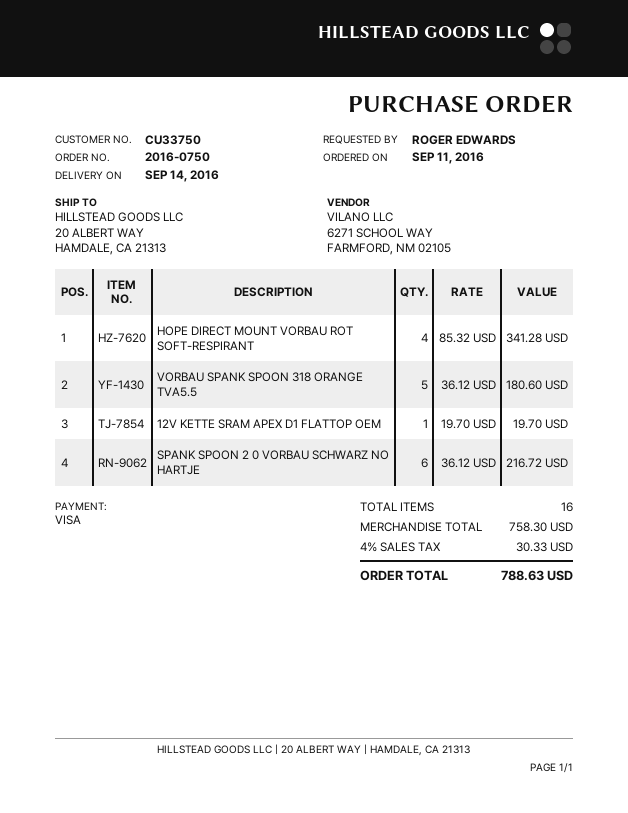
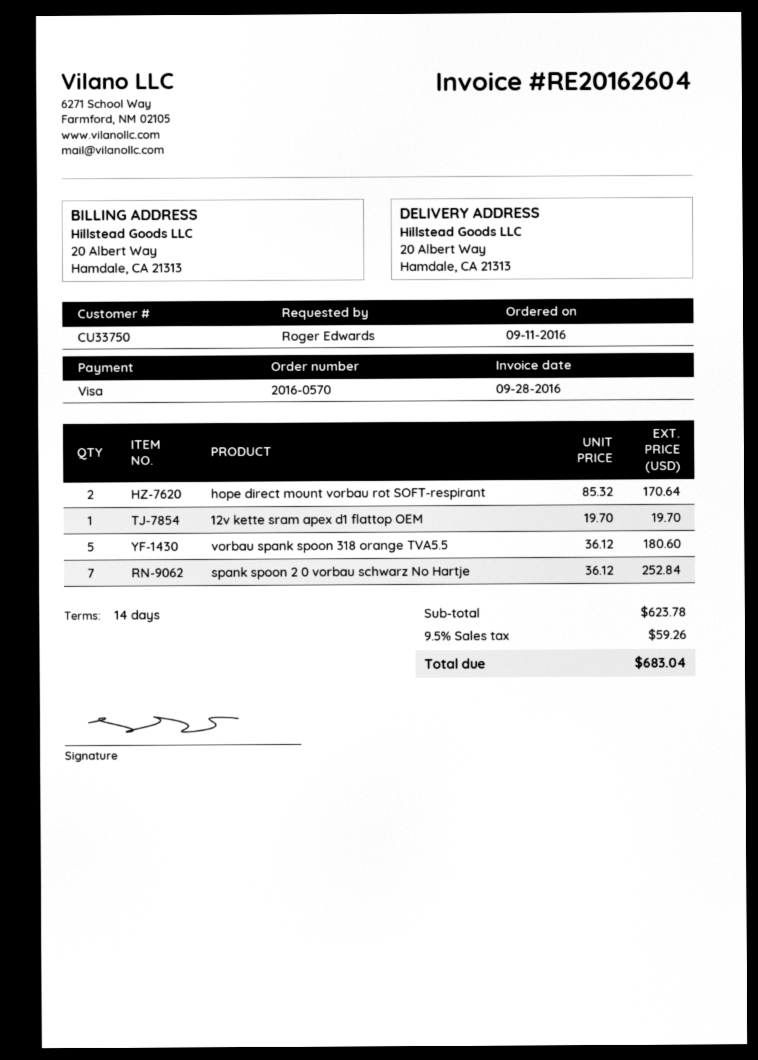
order number: 2016-0750 -> 2016-0570
HOPE DIRECT MOUNT VORBAU ROT SOFT-RESPIRANT: 4 x 85.32 = 341.28 -> 2 x 85.32 = 170.64
SPANK SPOON 2 0 VORBAU SCHWARZ NO HARTJE: 6 x 36.12 = 216.72 -> 7 x 36.12 = 252.84
subtotal: 758.30 -> 623.78
tax: 4% = 30.33 -> 9.5% = 59.26
total: 788.63 -> 683.04

